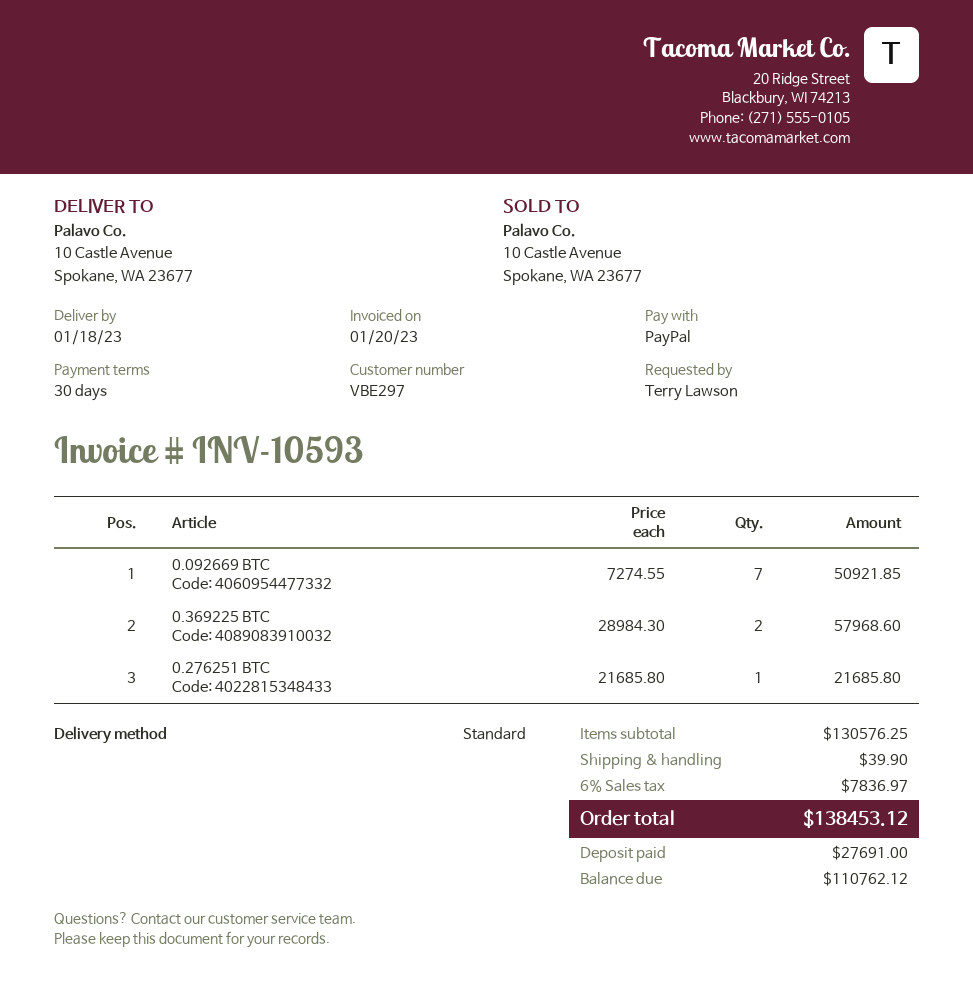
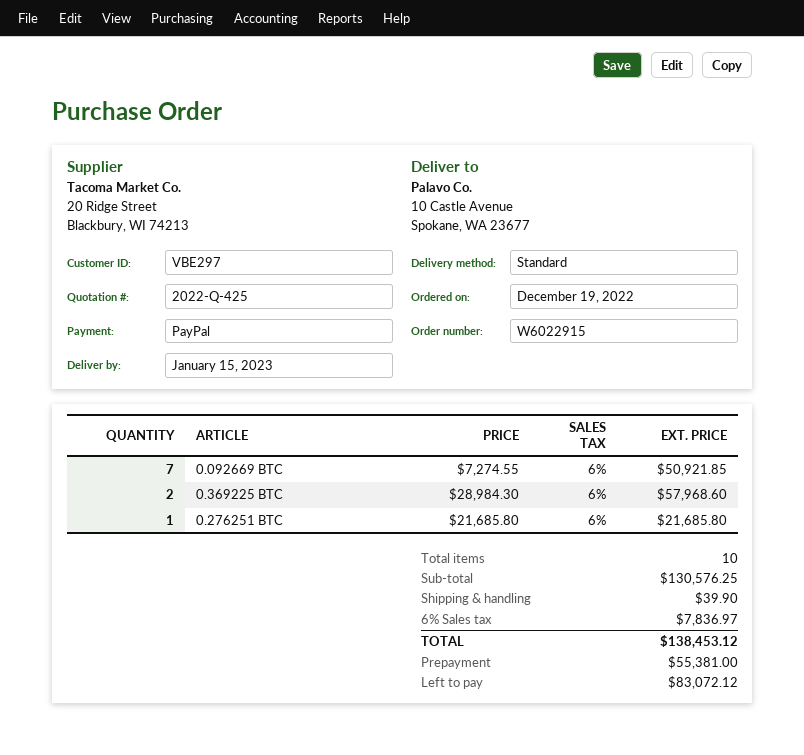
delivery date: 2023-01-18 -> 2023-01-15
deposit: 27691.00 -> 55381.00
balance: 110762.12 -> 83072.12

